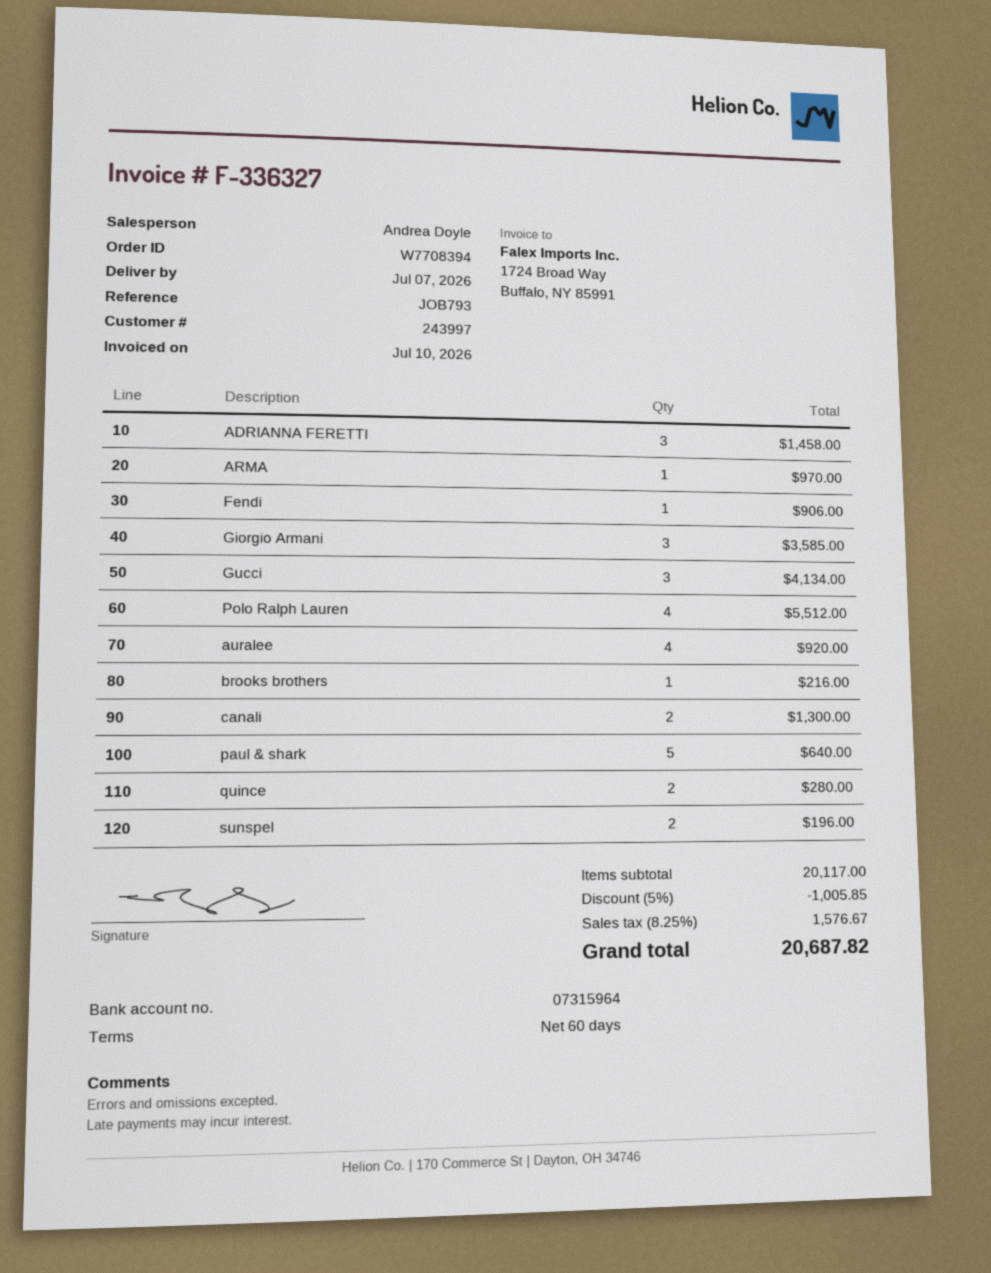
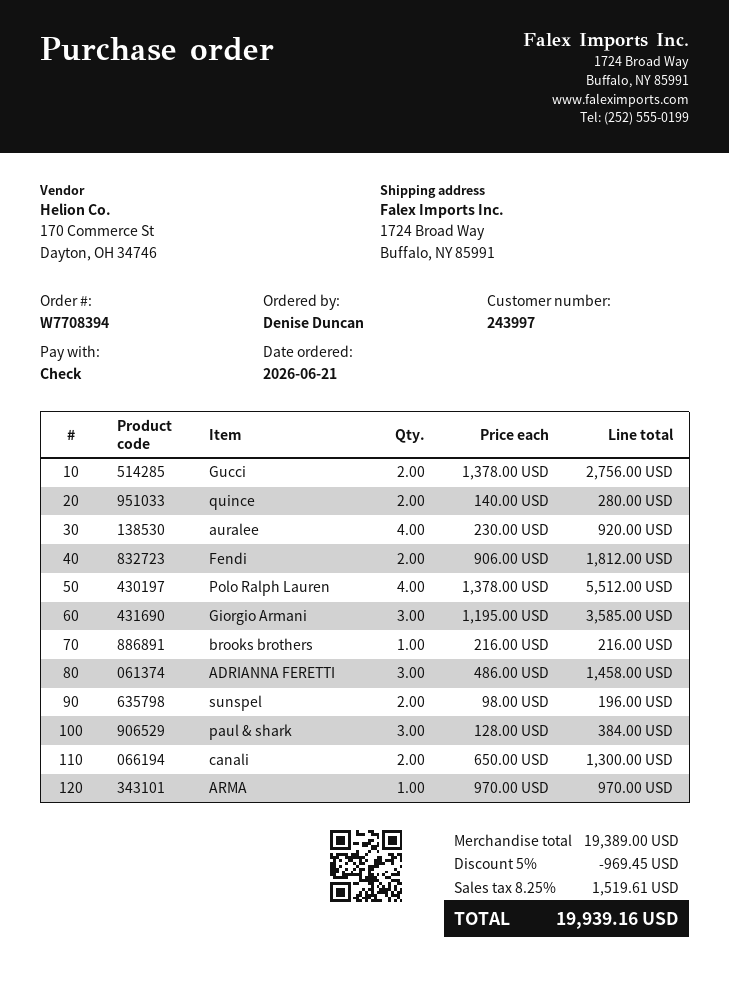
Fendi: 1 for 906.00 -> 2 for 1812.00
Gucci: 3 for 4134.00 -> 2 for 2756.00
paul & shark: 5 for 640.00 -> 3 for 384.00
subtotal: 20117.00 -> 19389.00
discount: 5% = 1005.85 -> 5% = 969.45
tax: 8.25% = 1576.67 -> 8.25% = 1519.61
total: 20687.82 -> 19939.16

